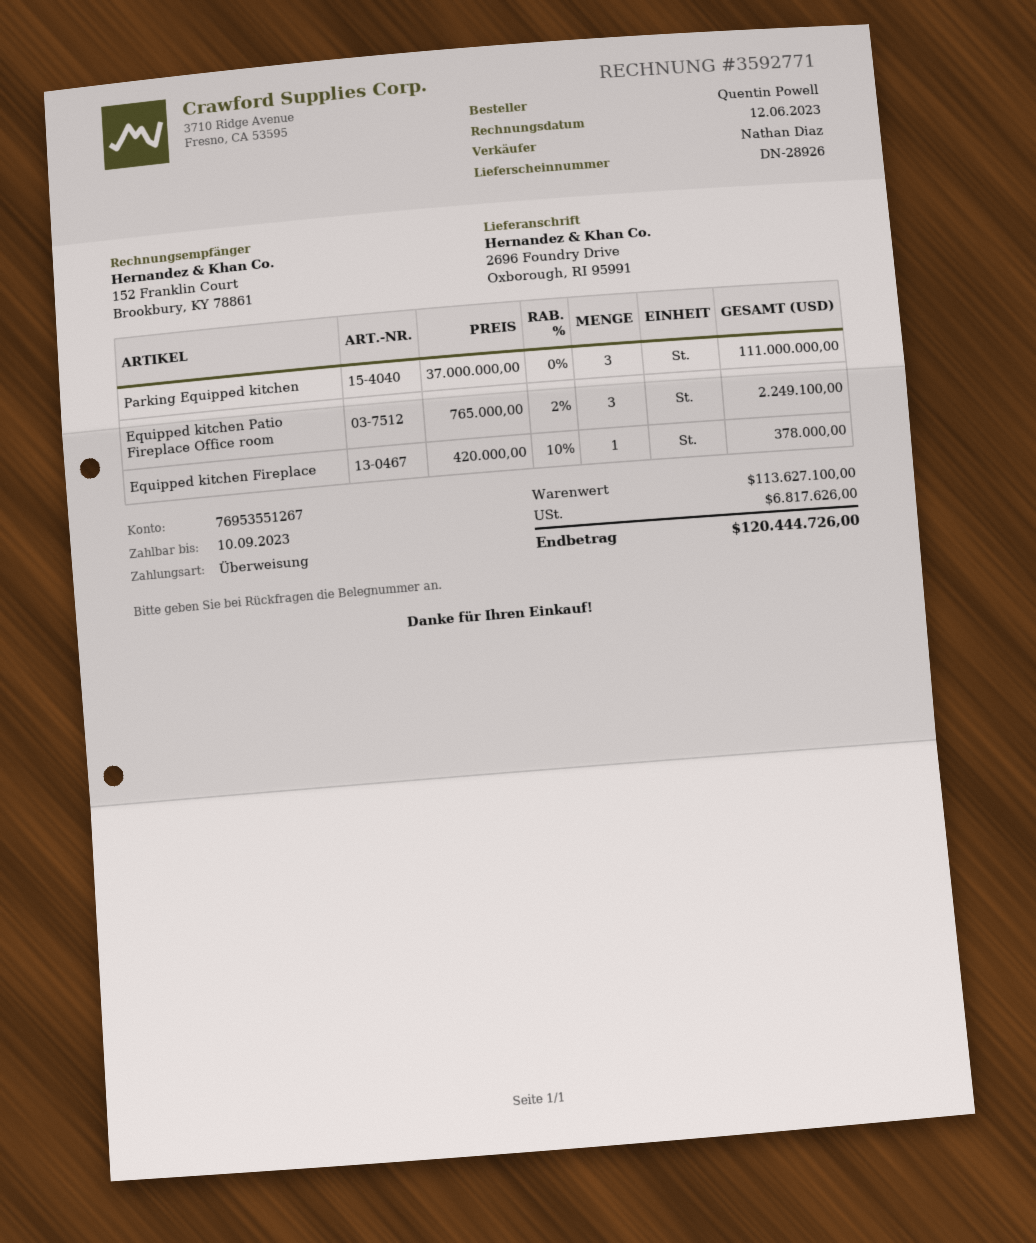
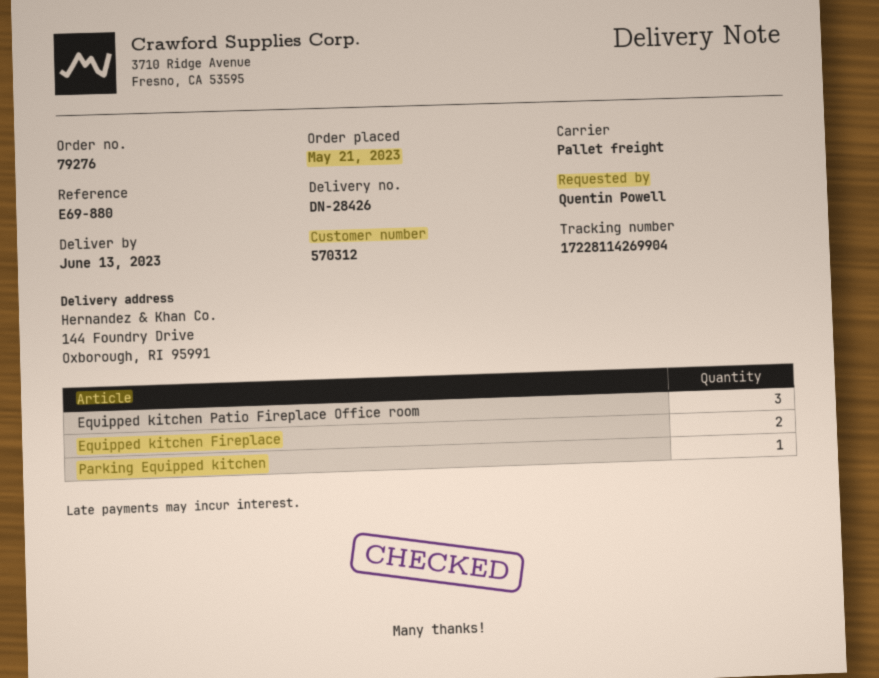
delivery note number: DN-28926 -> DN-28426
ship to: 2696 Foundry Drive, Oxborough, RI 95991 -> 144 Foundry Drive, Oxborough, RI 95991
Parking Equipped kitchen: 3 -> 1
Equipped kitchen Fireplace: 1 -> 2

